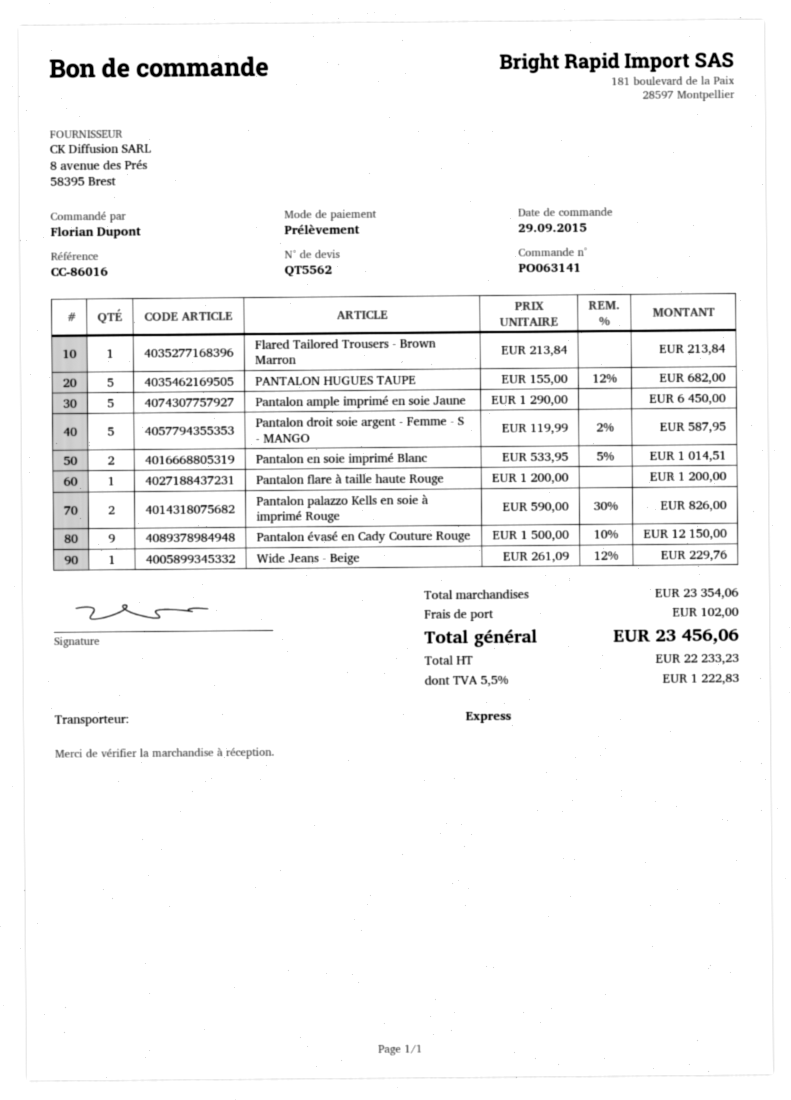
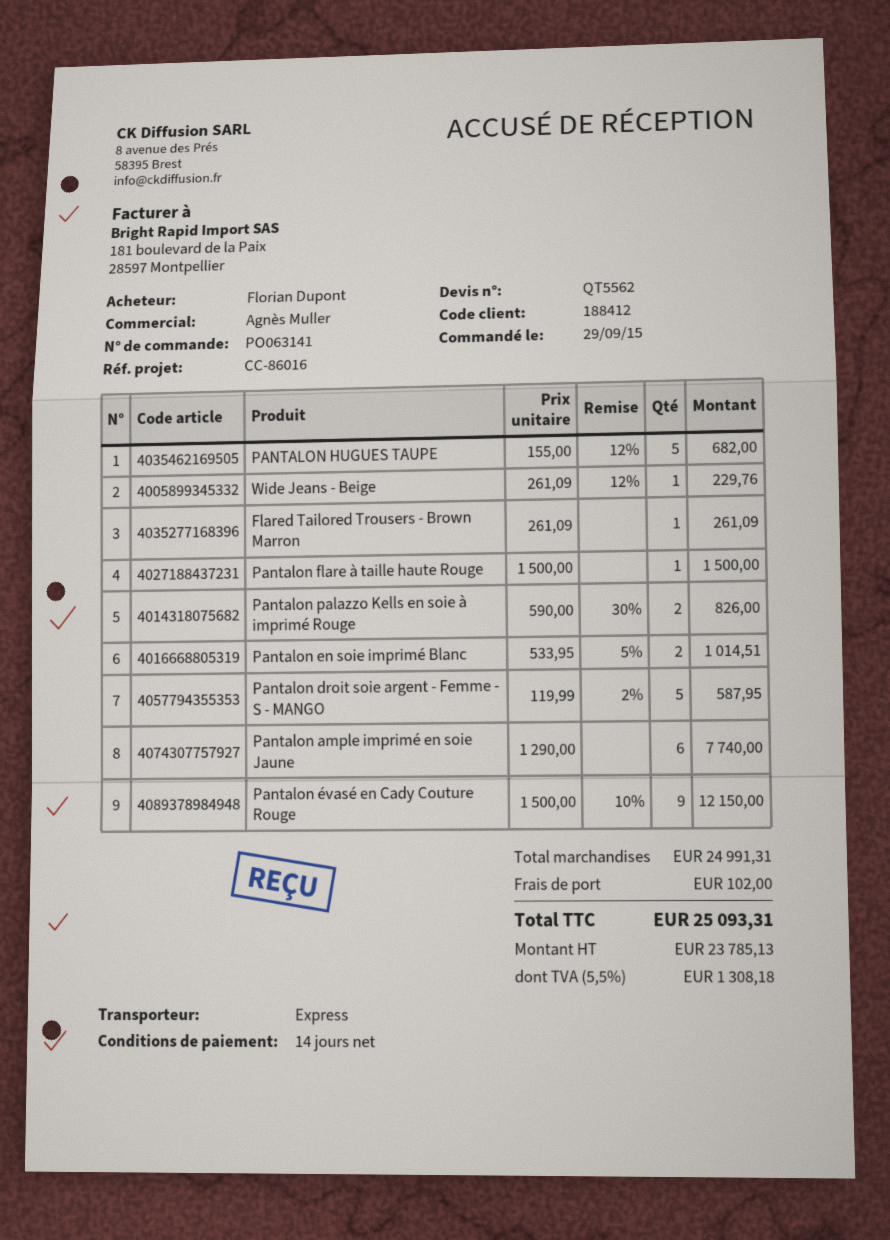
Flared Tailored Trousers - Brown Marron: 1 x 213.84 = 213.84 -> 1 x 261.09 = 261.09
Pantalon ample imprimé en soie Jaune: 5 x 1290.00 = 6450.00 -> 6 x 1290.00 = 7740.00
Pantalon flare à taille haute Rouge: 1 x 1200.00 = 1200.00 -> 1 x 1500.00 = 1500.00
subtotal: 23354.06 -> 24991.31
net: 22233.23 -> 23785.13
tax: 5.5% = 1222.83 -> 5.5% = 1308.18
total: 23456.06 -> 25093.31

